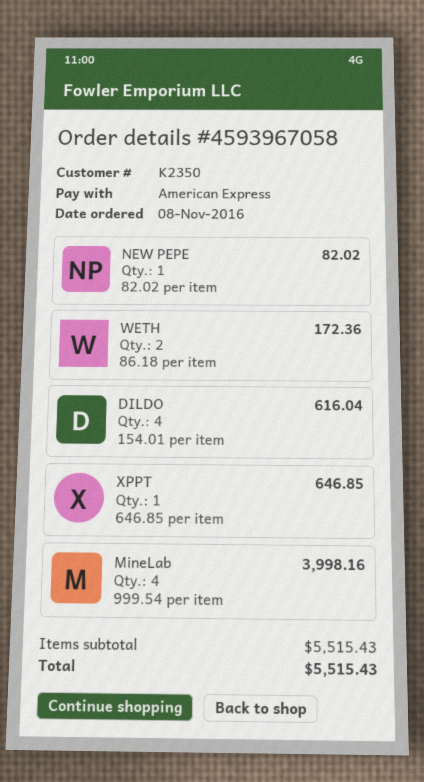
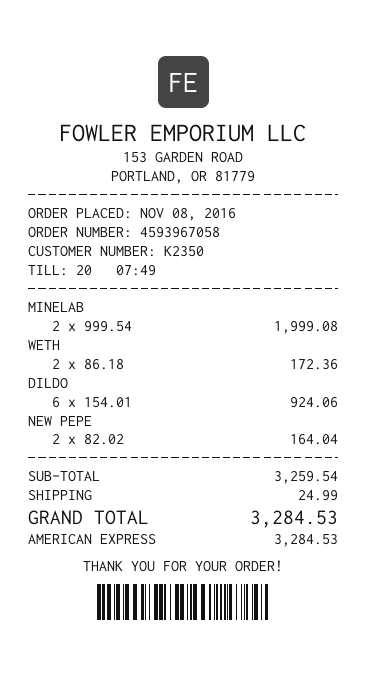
NEW PEPE: 1 x 82.02 = 82.02 -> 2 x 82.02 = 164.04
DILDO: 4 x 154.01 = 616.04 -> 6 x 154.01 = 924.06
XPPT: 1 x 646.85 = 646.85 -> none
MineLab: 4 x 999.54 = 3998.16 -> 2 x 999.54 = 1999.08
subtotal: 5515.43 -> 3259.54
shipping: none -> 24.99
total: 5515.43 -> 3284.53

